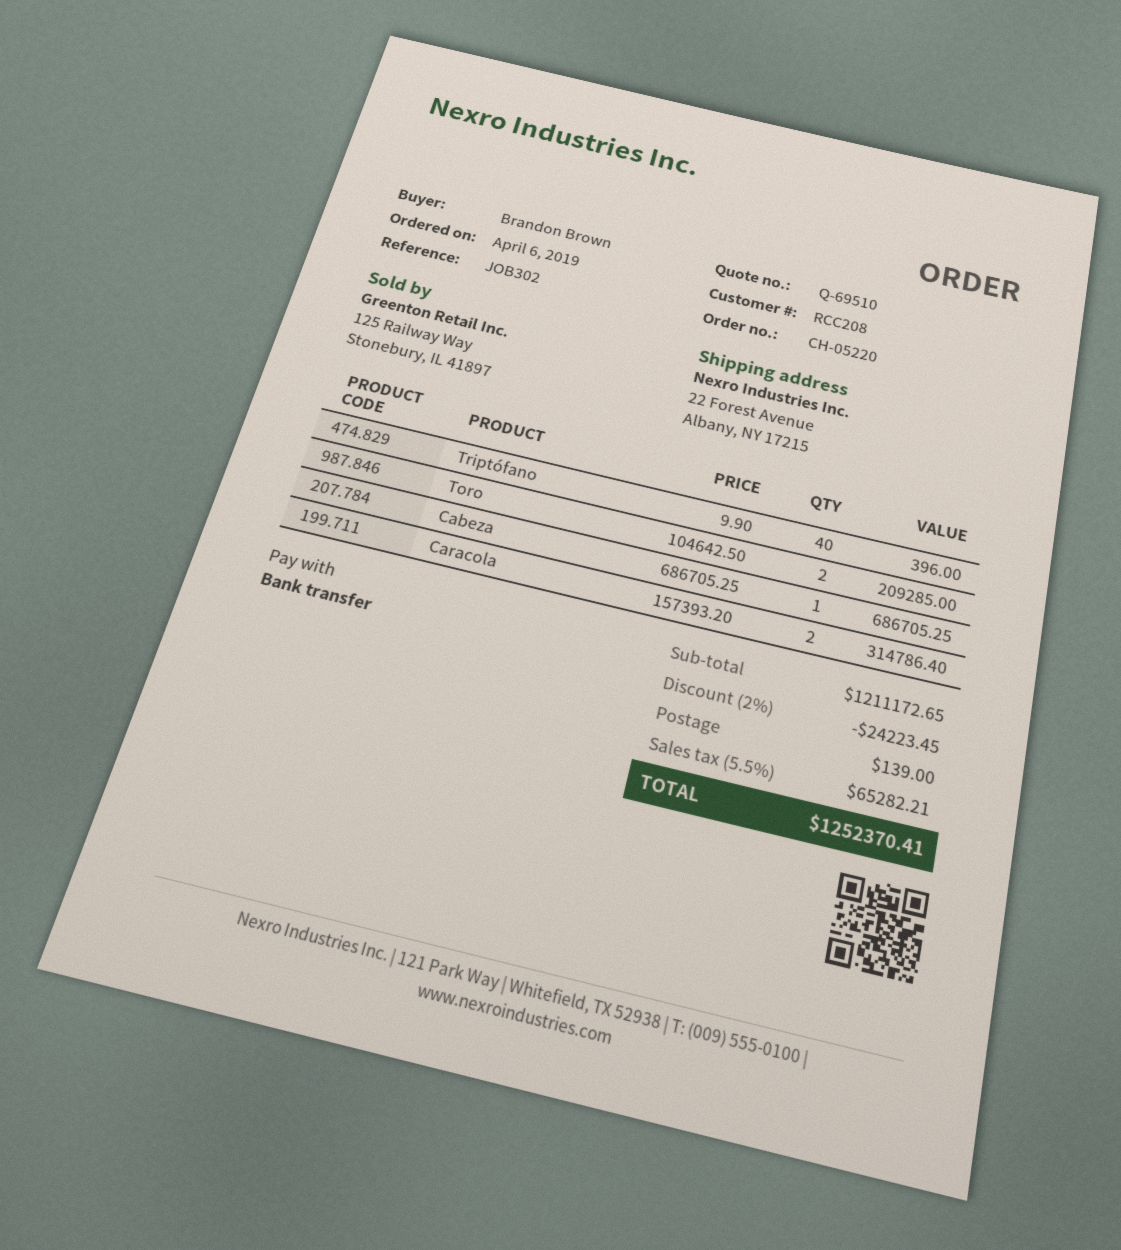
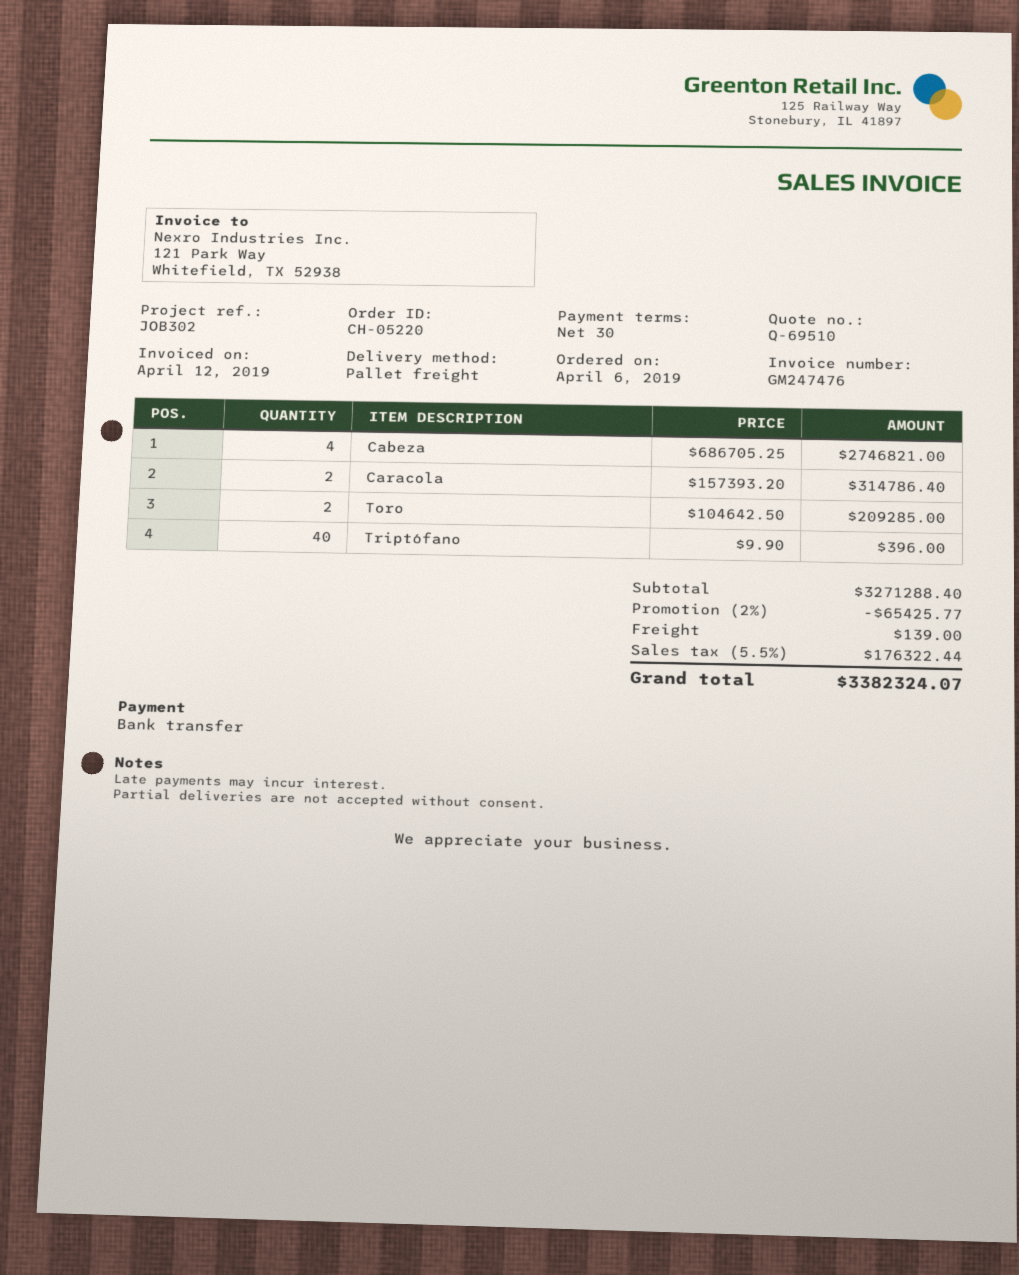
Cabeza: 1 x 686705.25 = 686705.25 -> 4 x 686705.25 = 2746821.00
subtotal: 1211172.65 -> 3271288.40
discount: 2% = 24223.45 -> 2% = 65425.77
tax: 5.5% = 65282.21 -> 5.5% = 176322.44
total: 1252370.41 -> 3382324.07

